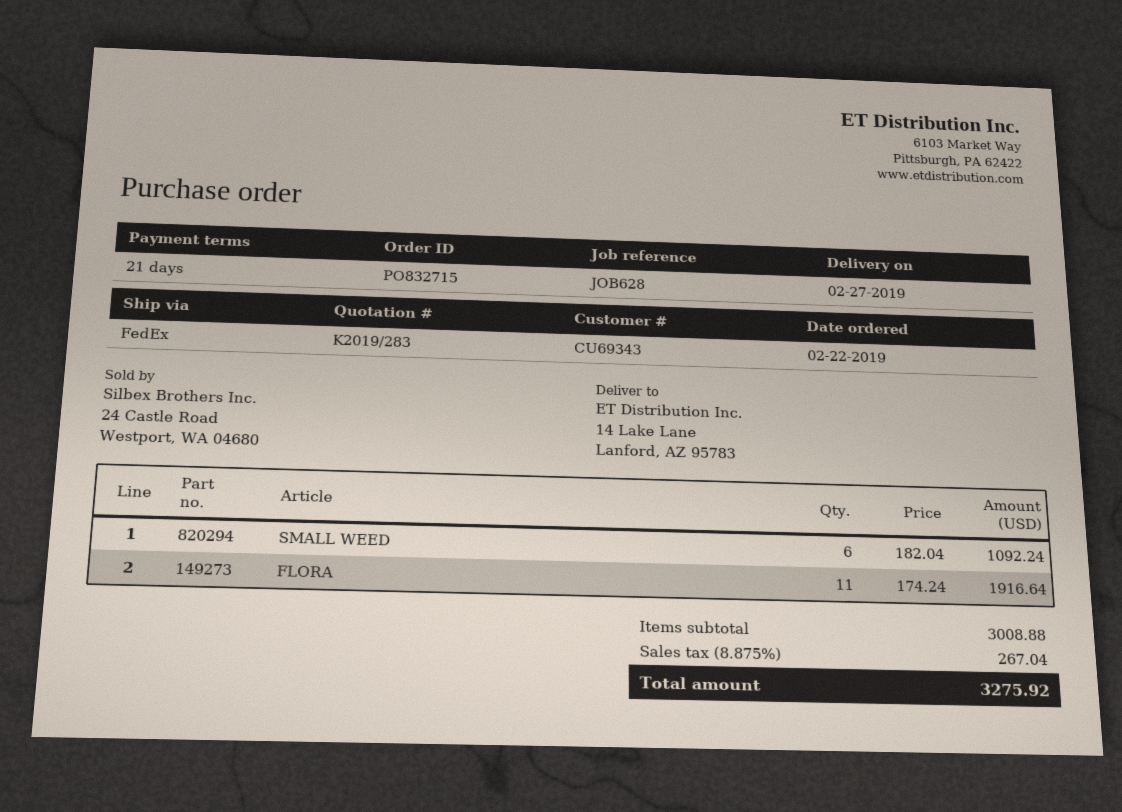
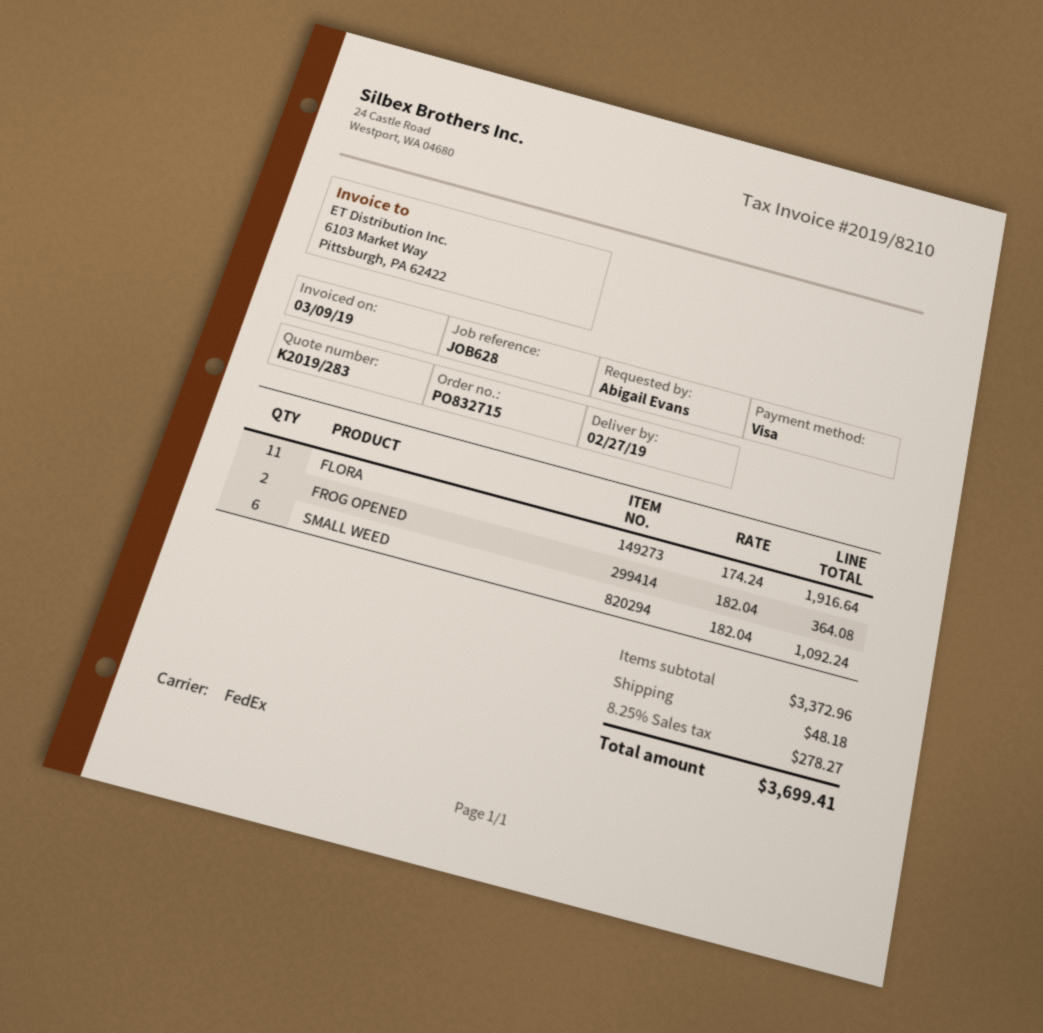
FROG OPENED: none -> 2 x 182.04 = 364.08
subtotal: 3008.88 -> 3372.96
shipping: none -> 48.18
tax: 8.875% = 267.04 -> 8.25% = 278.27
total: 3275.92 -> 3699.41

